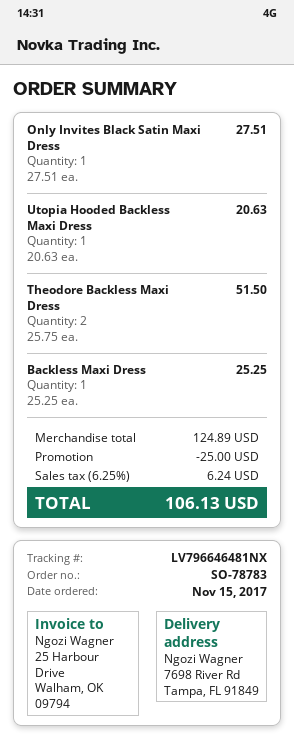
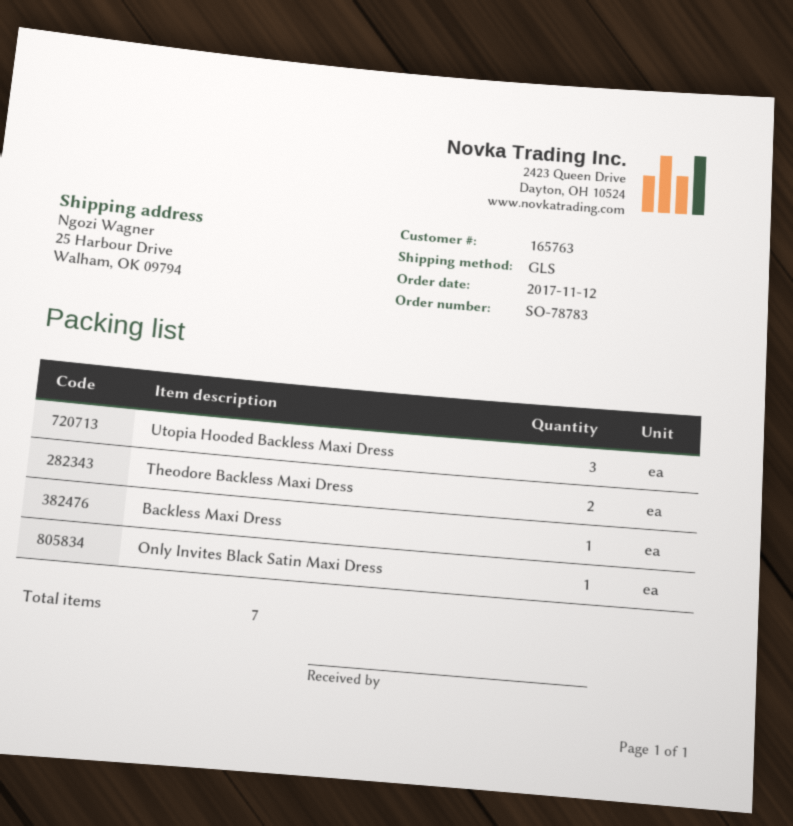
order date: 2017-11-15 -> 2017-11-12
ship to: 7698 River Rd, Tampa, FL 91849 -> 25 Harbour Drive, Walham, OK 09794
Utopia Hooded Backless Maxi Dress: 1 -> 3

